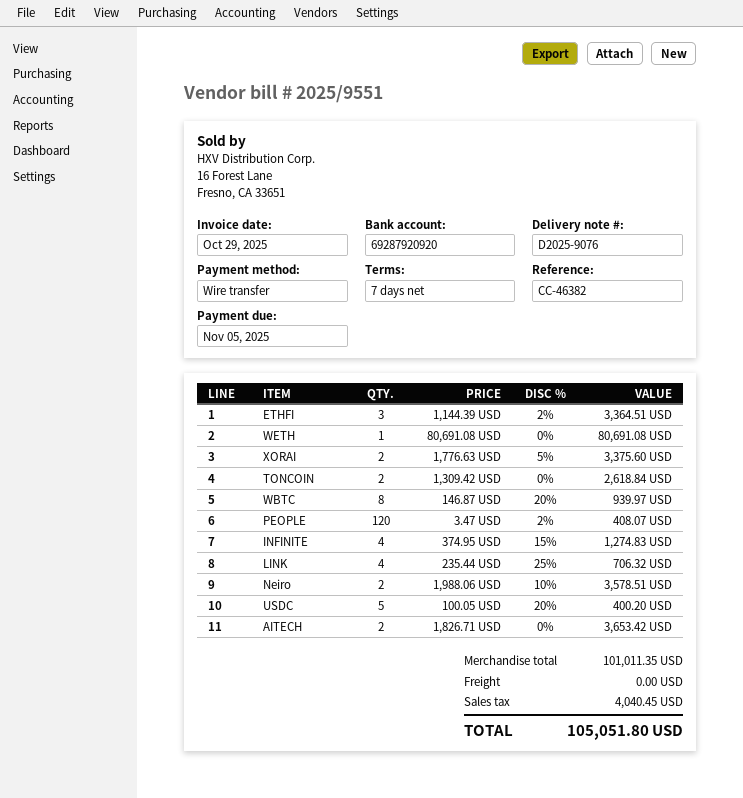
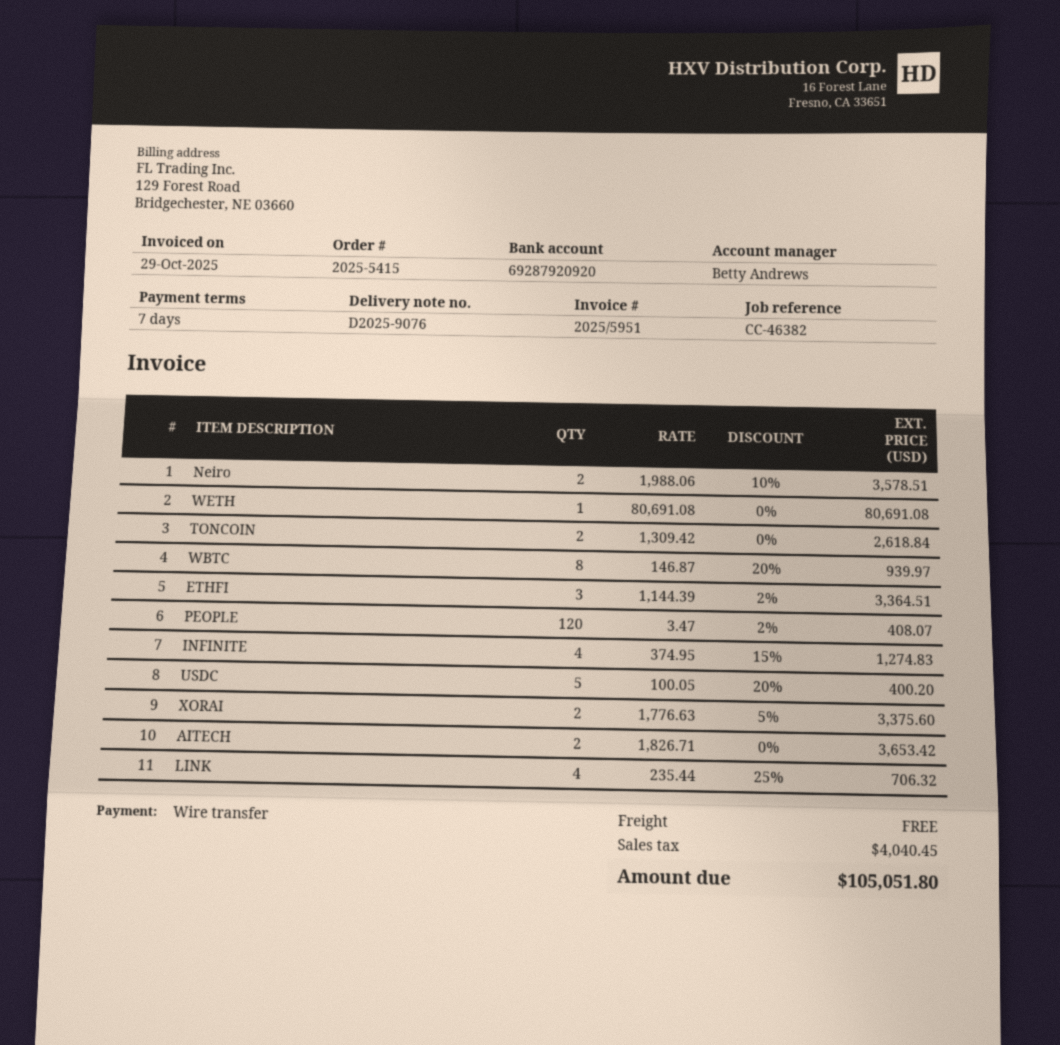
invoice number: 2025/9551 -> 2025/5951

